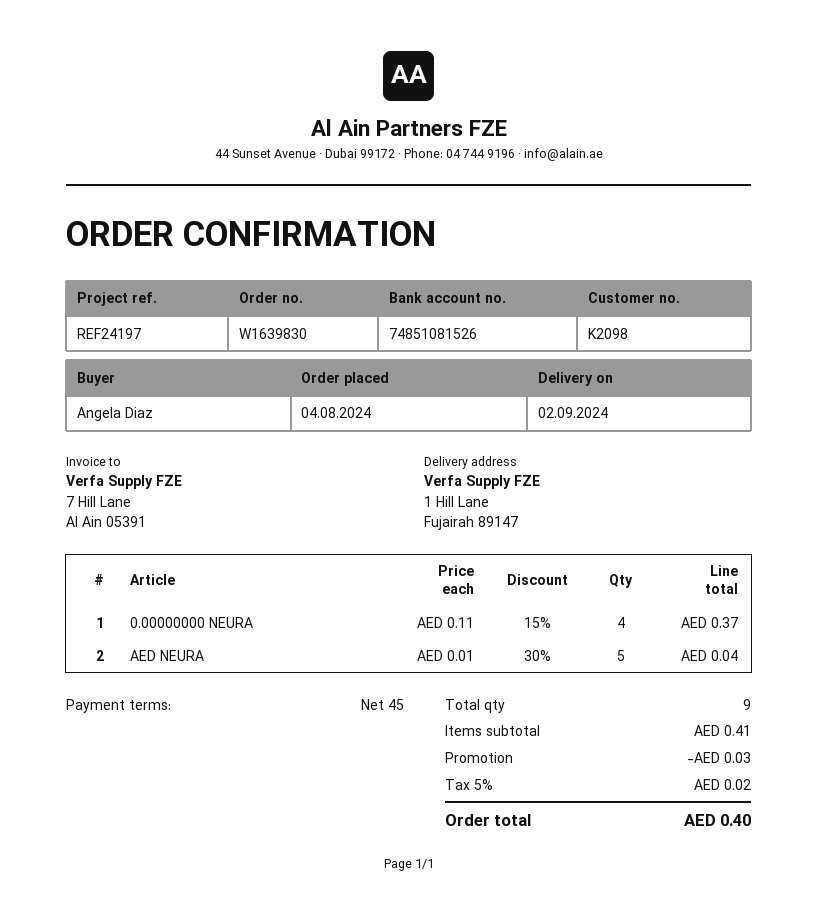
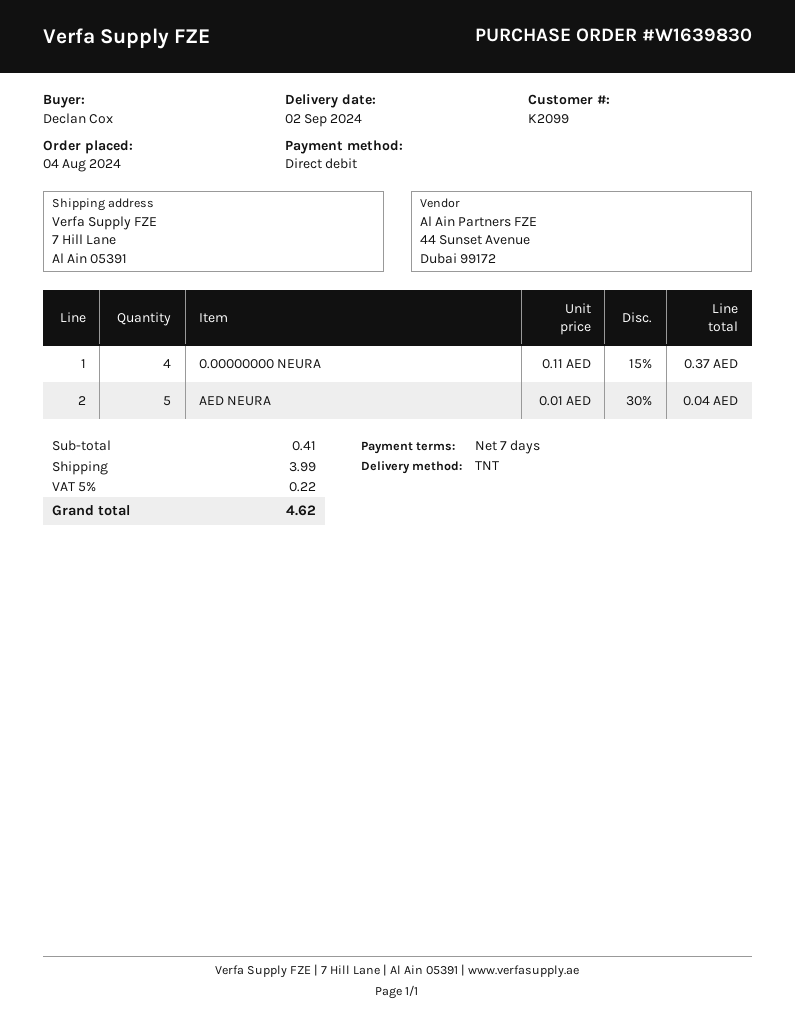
payment terms: 45 days -> 7 days
customer number: K2098 -> K2099
ordered by: Angela Diaz -> Declan Cox
ship to: 1 Hill Lane, Fujairah 89147 -> 7 Hill Lane, Al Ain 05391
discount: 0.03 -> none
shipping: none -> 3.99
tax: 5% = 0.02 -> 5% = 0.22
total: 0.40 -> 4.62

